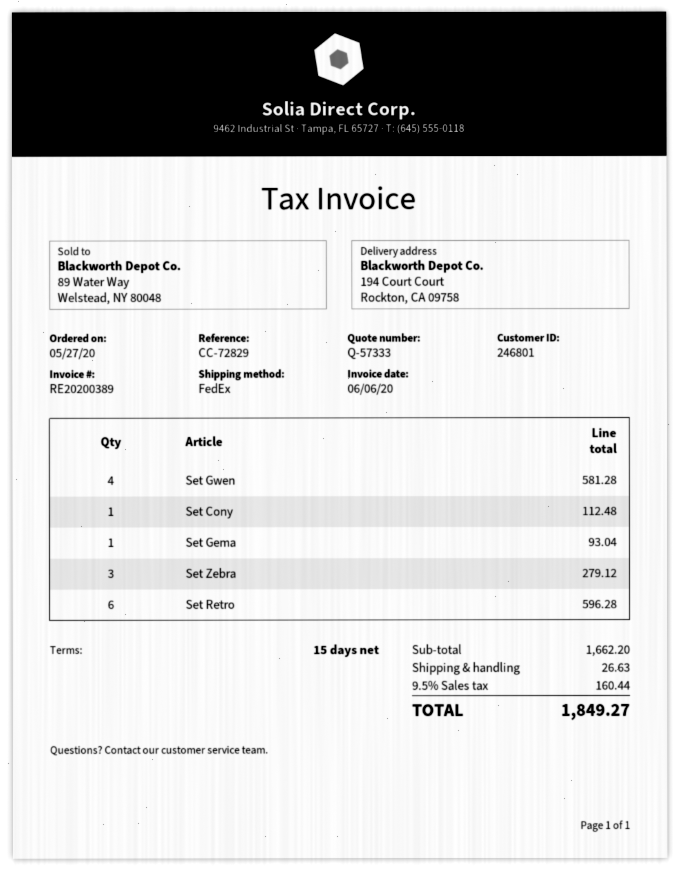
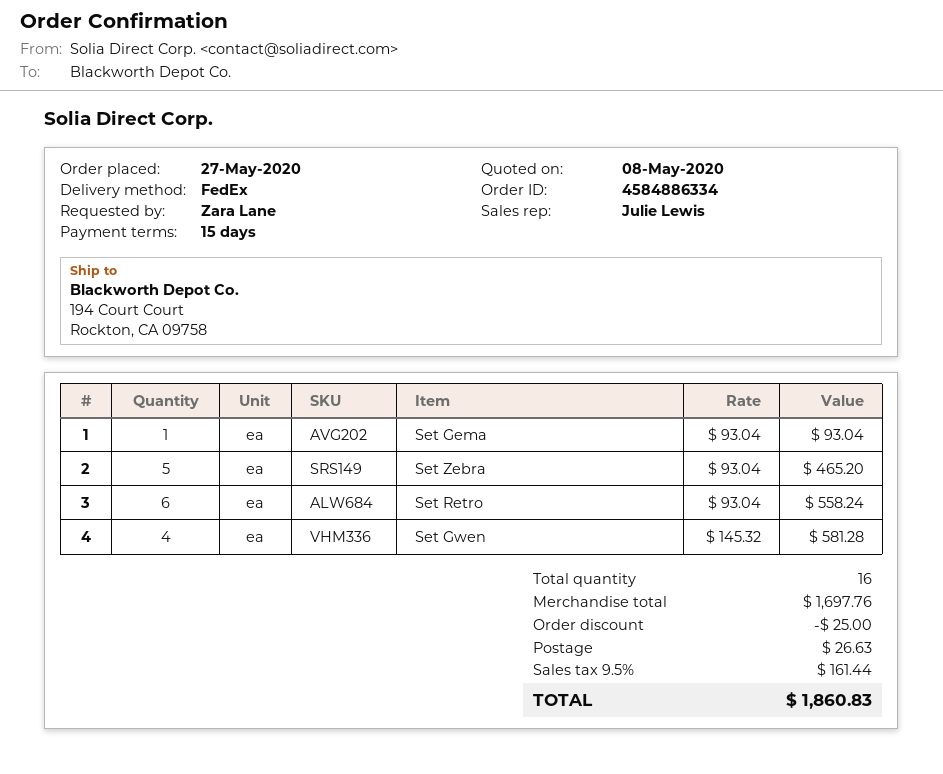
Set Cony: 1 for 112.48 -> none
Set Zebra: 3 for 279.12 -> 5 for 465.20
Set Retro: 6 for 596.28 -> 6 for 558.24
subtotal: 1662.20 -> 1697.76
discount: none -> 25.00
tax: 9.5% = 160.44 -> 9.5% = 161.44
total: 1849.27 -> 1860.83

